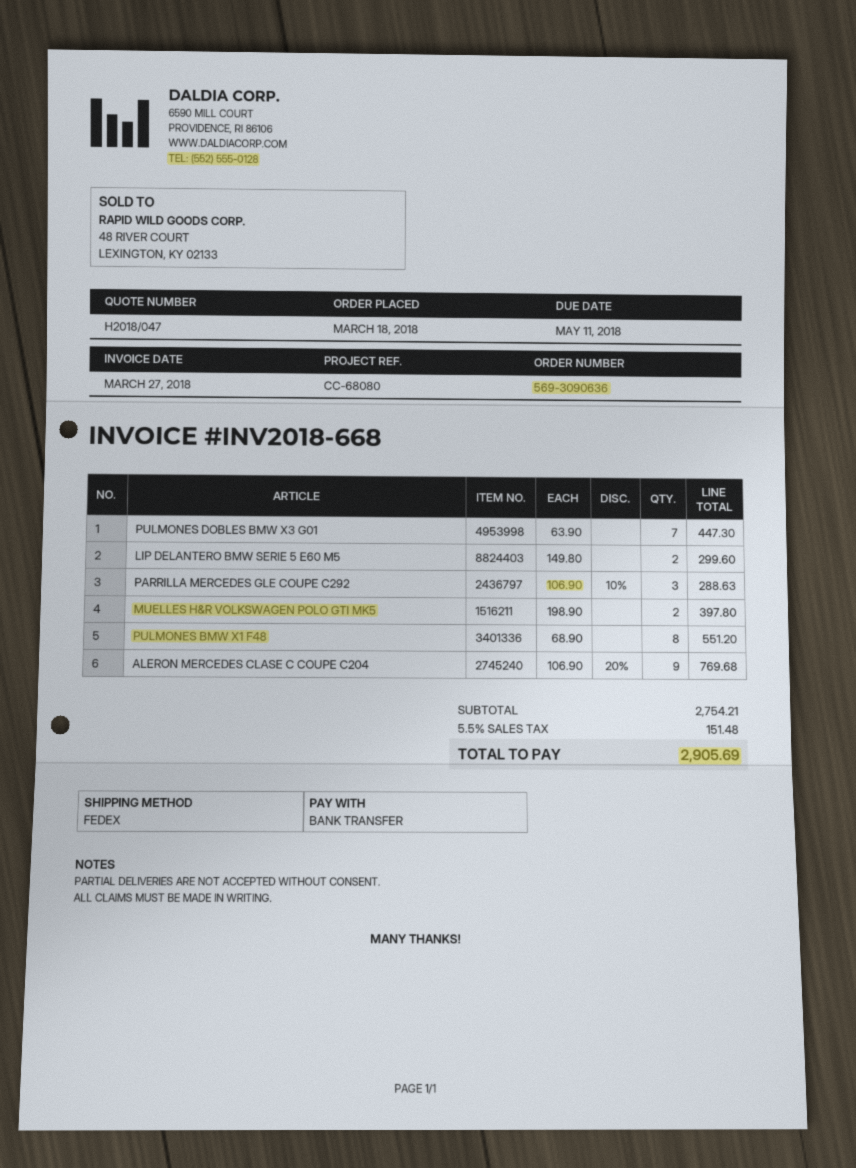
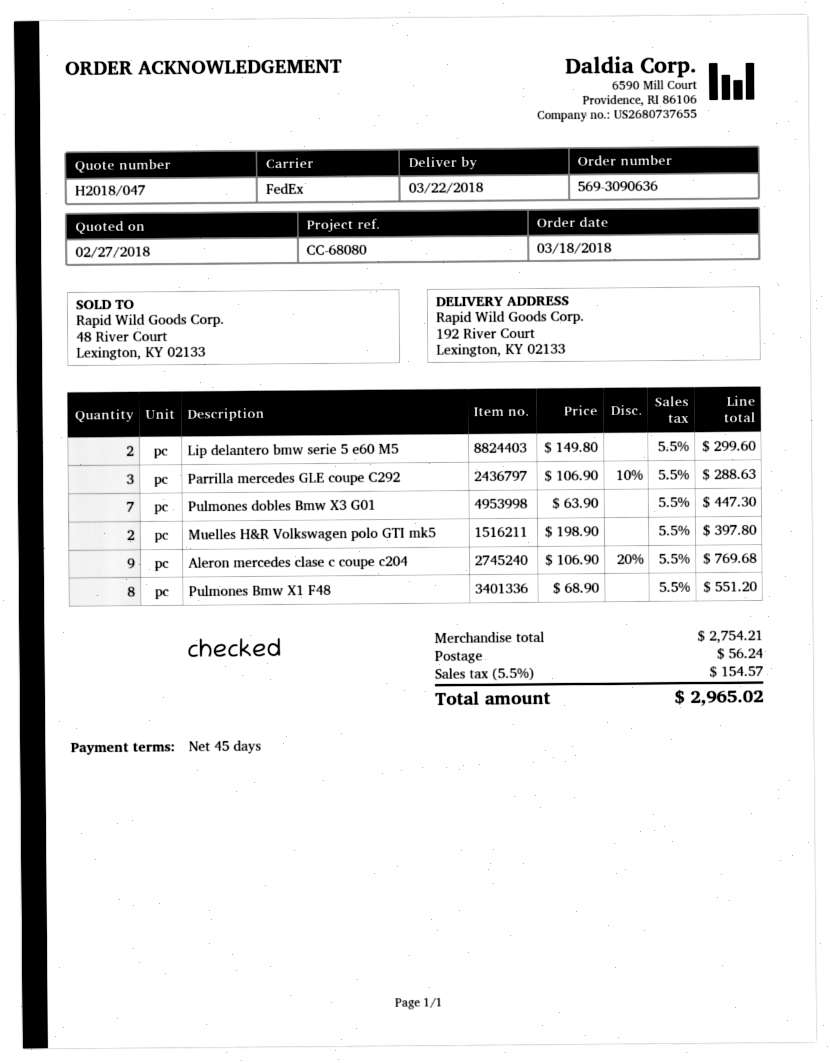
shipping: none -> 56.24
tax: 5.5% = 151.48 -> 5.5% = 154.57
total: 2905.69 -> 2965.02

